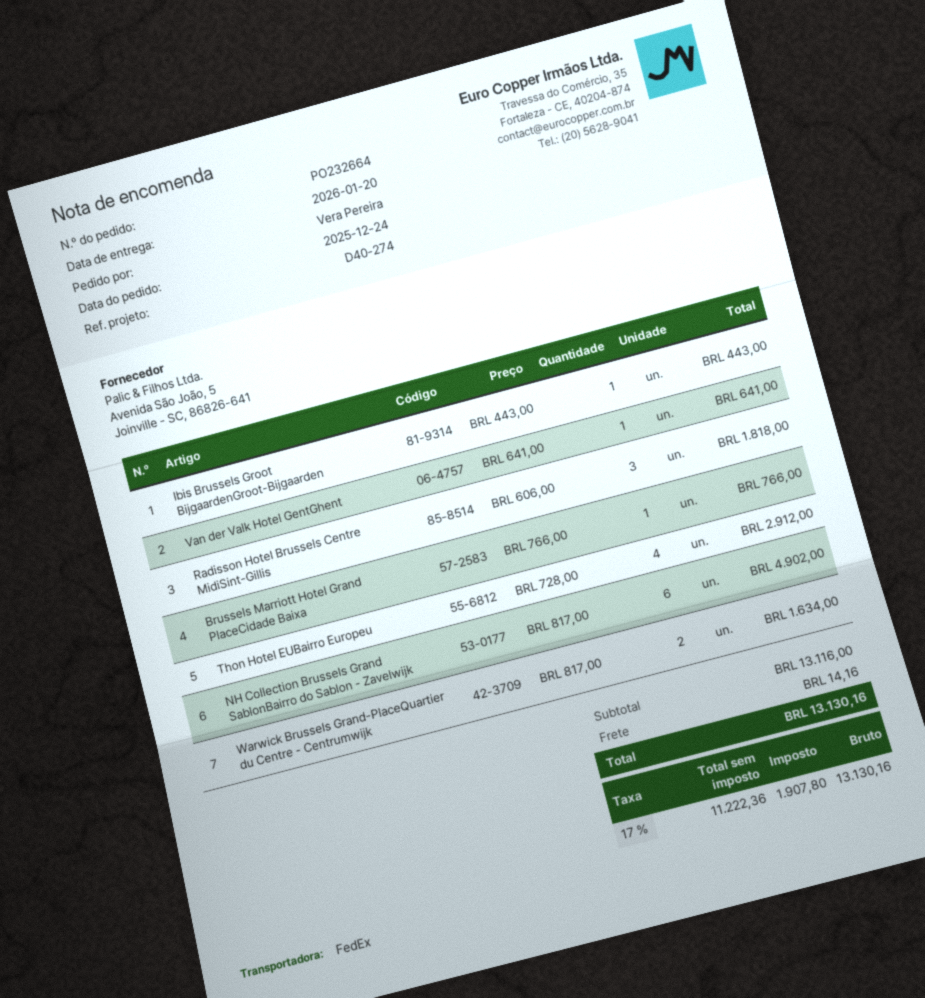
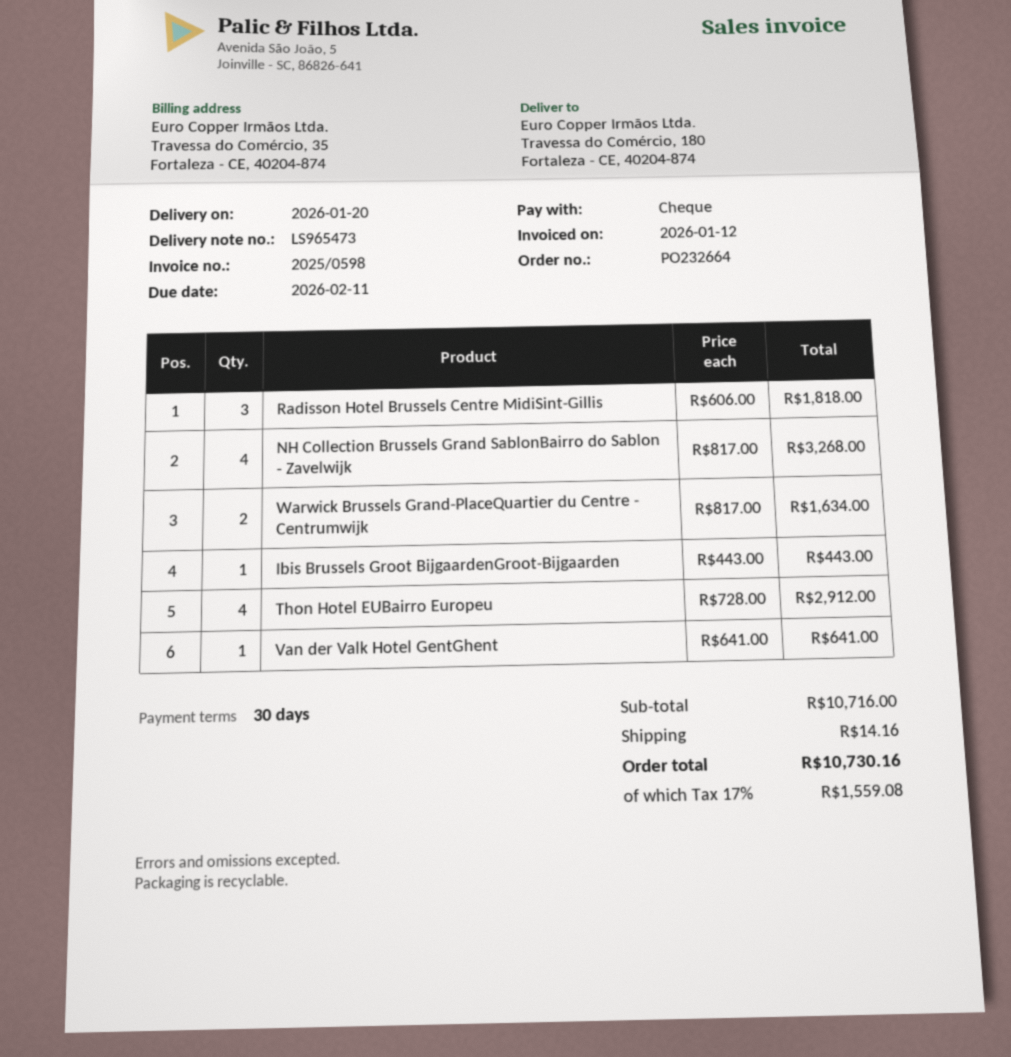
Brussels Marriott Hotel Grand PlaceCidade Baixa: 1 x 766.00 = 766.00 -> none
NH Collection Brussels Grand SablonBairro do Sablon - Zavelwijk: 6 x 817.00 = 4902.00 -> 4 x 817.00 = 3268.00
subtotal: 13116.00 -> 10716.00
tax: 17% = 1907.80 -> 17% = 1559.08
total: 13130.16 -> 10730.16

